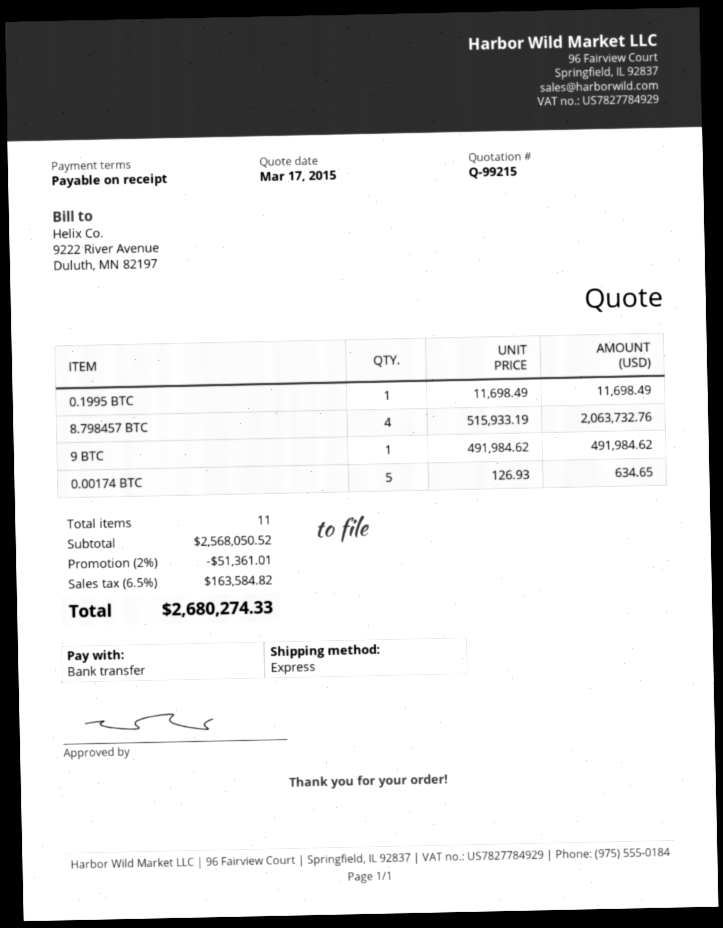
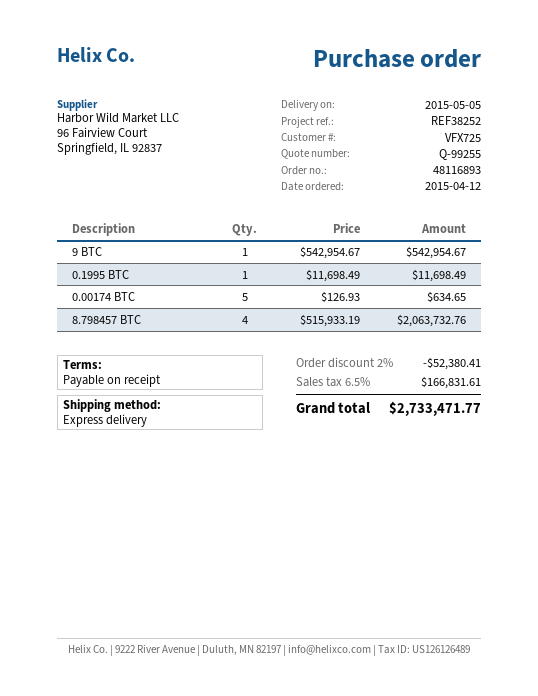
quote number: Q-99215 -> Q-99255
9 BTC: 1 x 491984.62 = 491984.62 -> 1 x 542954.67 = 542954.67
discount: 2% = 51361.01 -> 2% = 52380.41
tax: 6.5% = 163584.82 -> 6.5% = 166831.61
total: 2680274.33 -> 2733471.77

